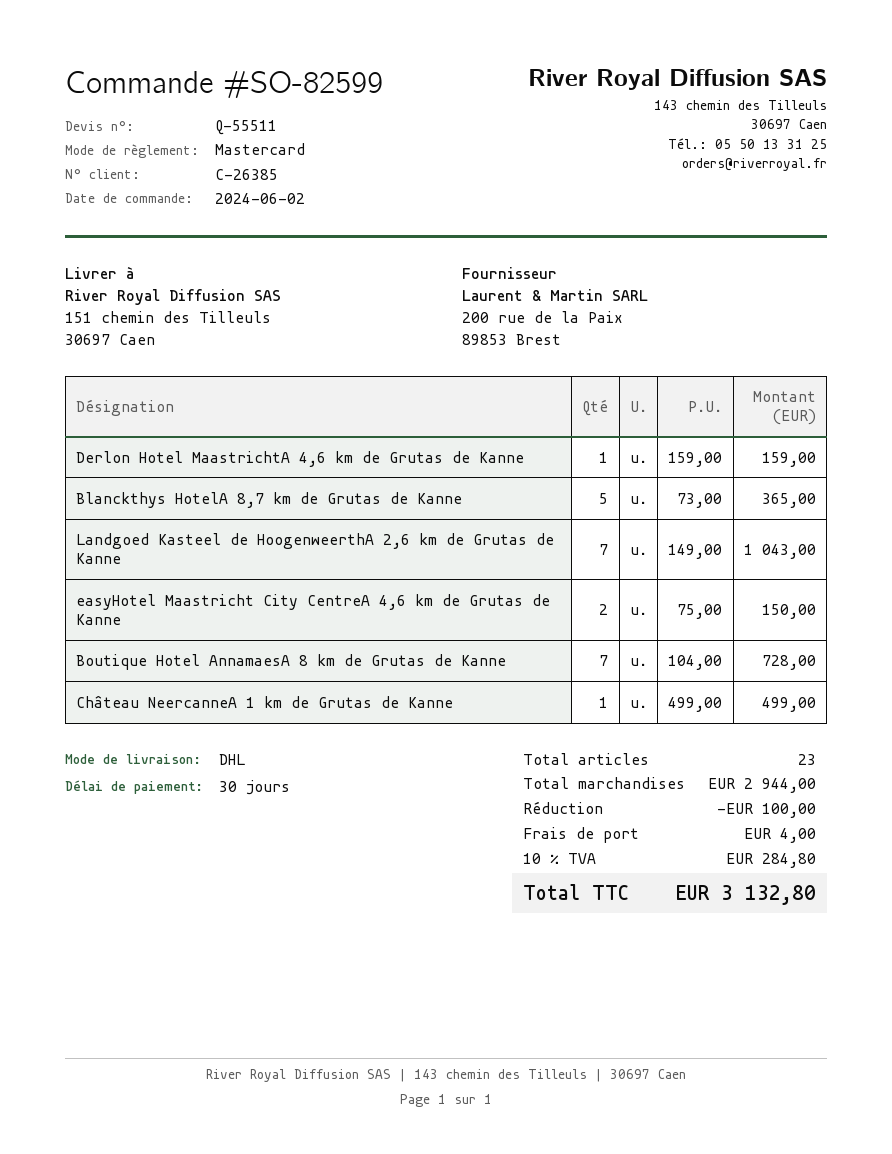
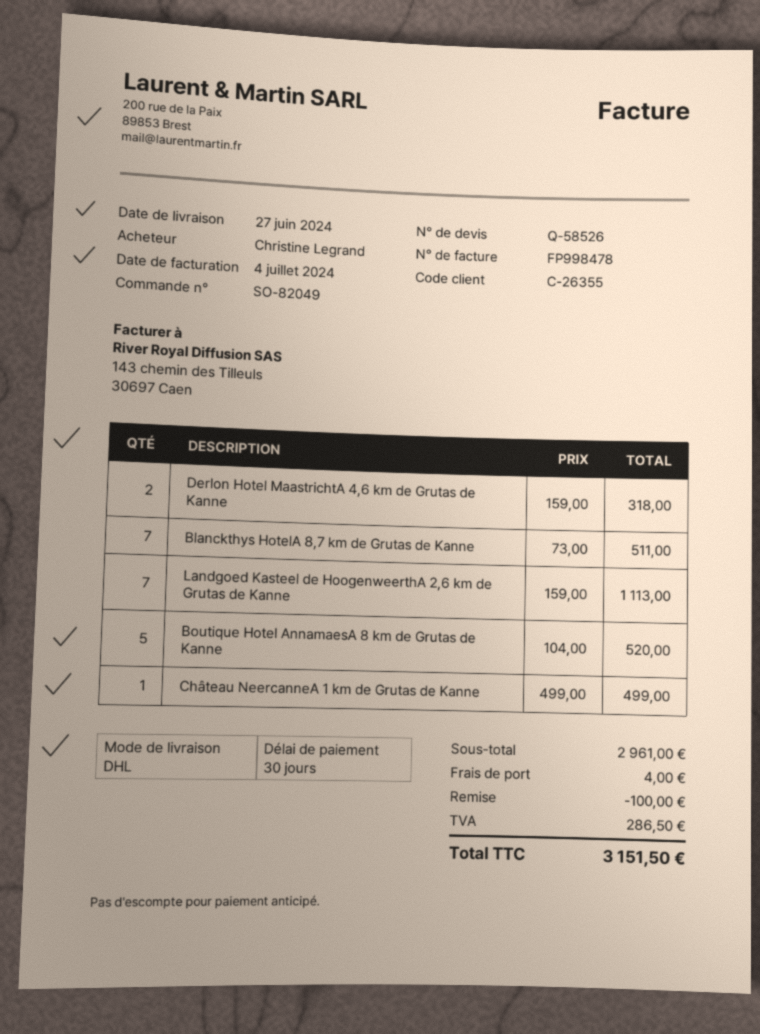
quote number: Q-55511 -> Q-58526
order number: SO-82599 -> SO-82049
customer number: C-26385 -> C-26355
Derlon Hotel MaastrichtA 4,6 km de Grutas de Kanne: 1 x 159.00 = 159.00 -> 2 x 159.00 = 318.00
Blanckthys HotelA 8,7 km de Grutas de Kanne: 5 x 73.00 = 365.00 -> 7 x 73.00 = 511.00
Landgoed Kasteel de HoogenweerthA 2,6 km de Grutas de Kanne: 7 x 149.00 = 1043.00 -> 7 x 159.00 = 1113.00
easyHotel Maastricht City CentreA 4,6 km de Grutas de Kanne: 2 x 75.00 = 150.00 -> none
Boutique Hotel AnnamaesA 8 km de Grutas de Kanne: 7 x 104.00 = 728.00 -> 5 x 104.00 = 520.00
subtotal: 2944.00 -> 2961.00
tax: 284.80 -> 286.50
total: 3132.80 -> 3151.50

